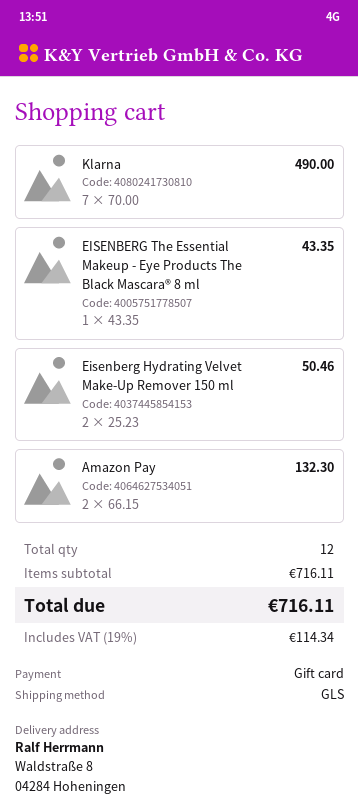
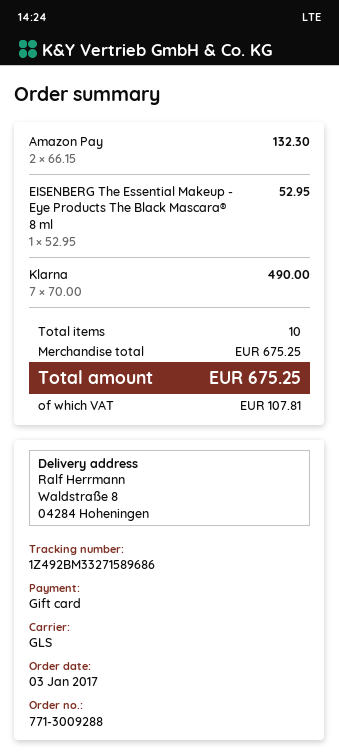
EISENBERG The Essential Makeup - Eye Products The Black Mascara® 8 ml: 1 x 43.35 = 43.35 -> 1 x 52.95 = 52.95
Eisenberg Hydrating Velvet Make-Up Remover 150 ml: 2 x 25.23 = 50.46 -> none
total quantity: 12 -> 10
subtotal: 716.11 -> 675.25
tax: 114.34 -> 107.81
total: 716.11 -> 675.25

